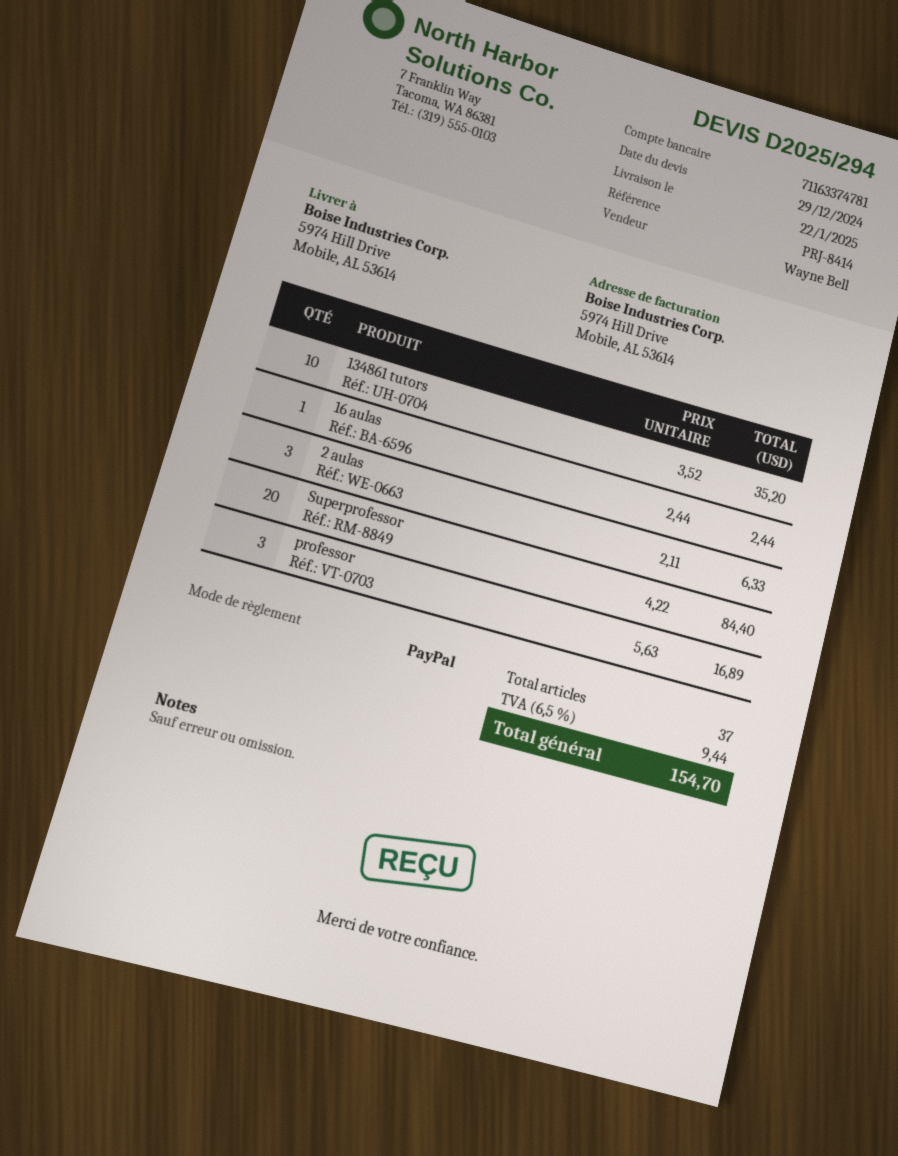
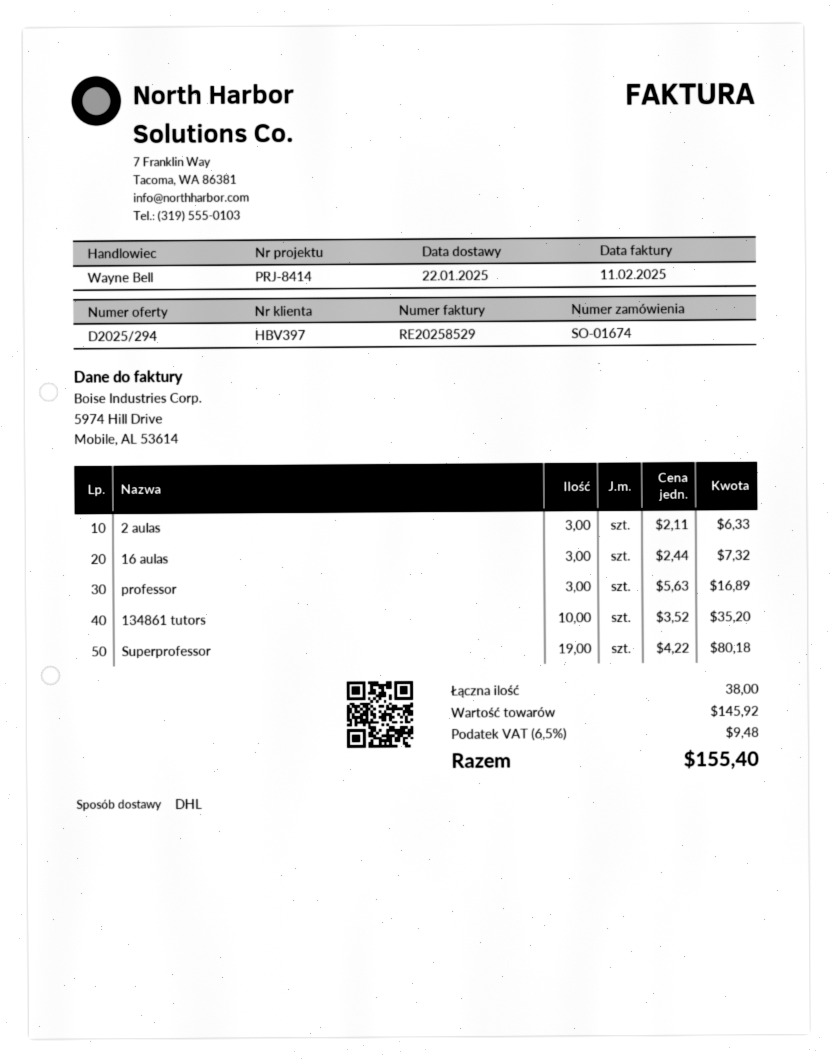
16 aulas: 1 x 2.44 = 2.44 -> 3 x 2.44 = 7.32
Superprofessor: 20 x 4.22 = 84.40 -> 19 x 4.22 = 80.18
total quantity: 37 -> 38
tax: 6.5% = 9.44 -> 6.5% = 9.48
total: 154.70 -> 155.40

